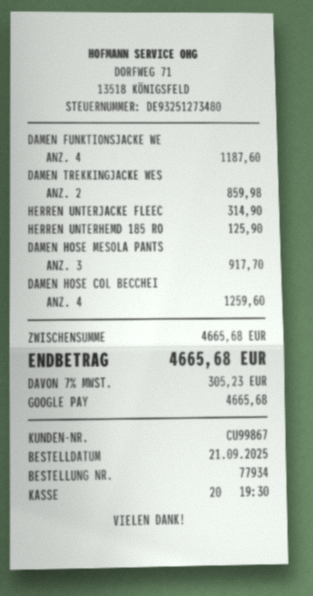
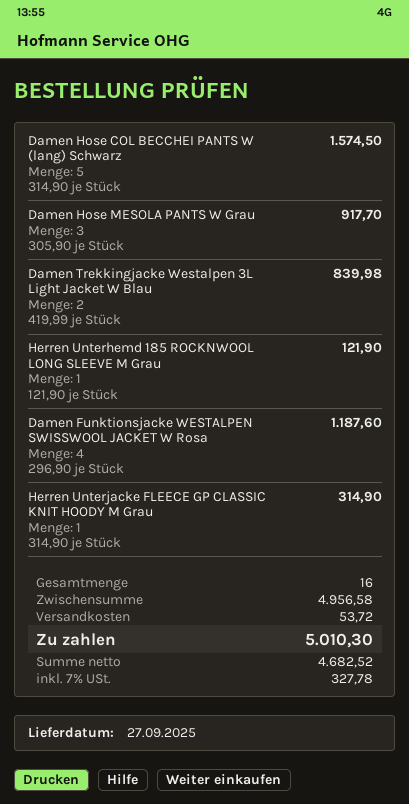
DAMEN TREKKINGJACKE WES: 2 for 859.98 -> 2 for 839.98
HERREN UNTERHEMD 185 RO: 1 for 125.90 -> 1 for 121.90
DAMEN HOSE COL BECCHEI: 4 for 1259.60 -> 5 for 1574.50
subtotal: 4665.68 -> 4956.58
shipping: none -> 53.72
tax: 7% = 305.23 -> 7% = 327.78
total: 4665.68 -> 5010.30

